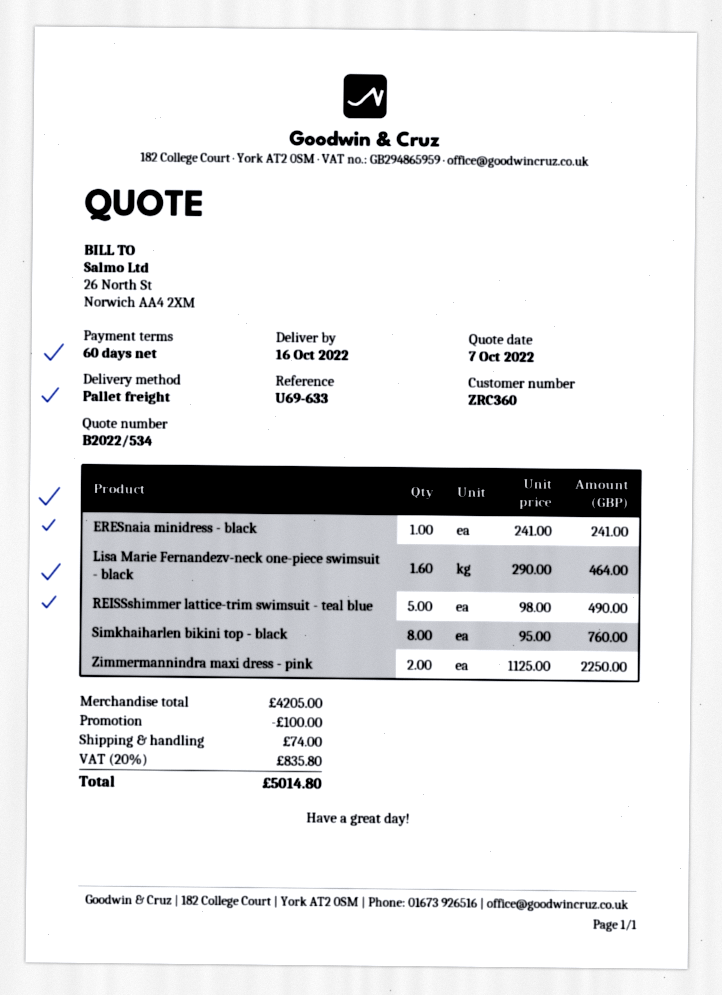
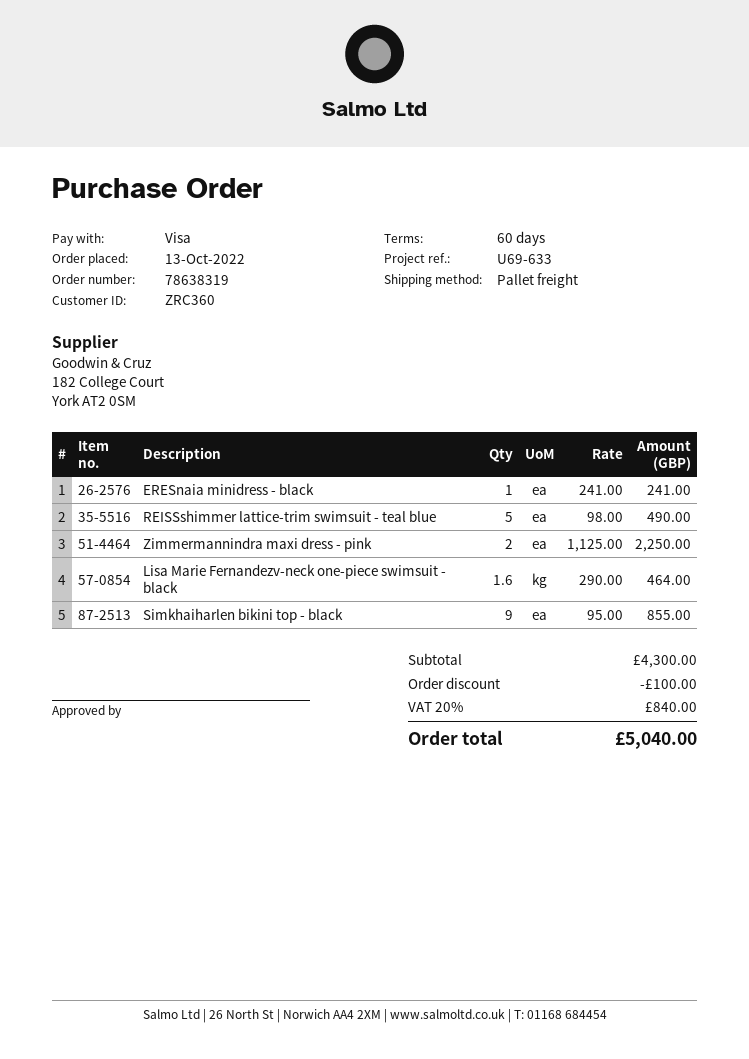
Simkhaiharlen bikini top - black: 8 x 95.00 = 760.00 -> 9 x 95.00 = 855.00
subtotal: 4205.00 -> 4300.00
shipping: 74.00 -> none
tax: 20% = 835.80 -> 20% = 840.00
total: 5014.80 -> 5040.00

